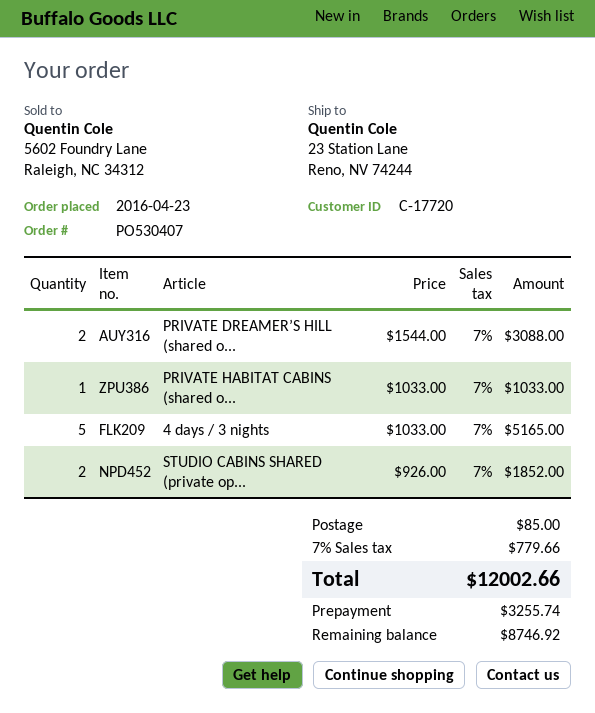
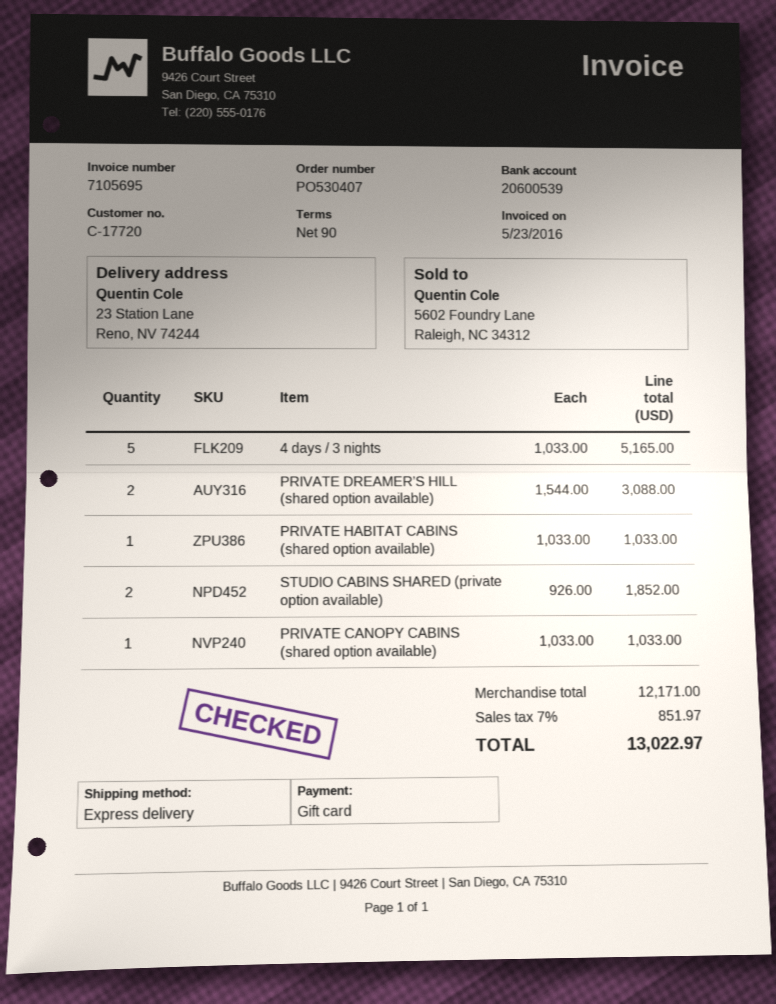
PRIVATE CANOPY CABINS (shared option available): none -> 1 x 1033.00 = 1033.00
shipping: 85.00 -> none
tax: 7% = 779.66 -> 7% = 851.97
total: 12002.66 -> 13022.97

